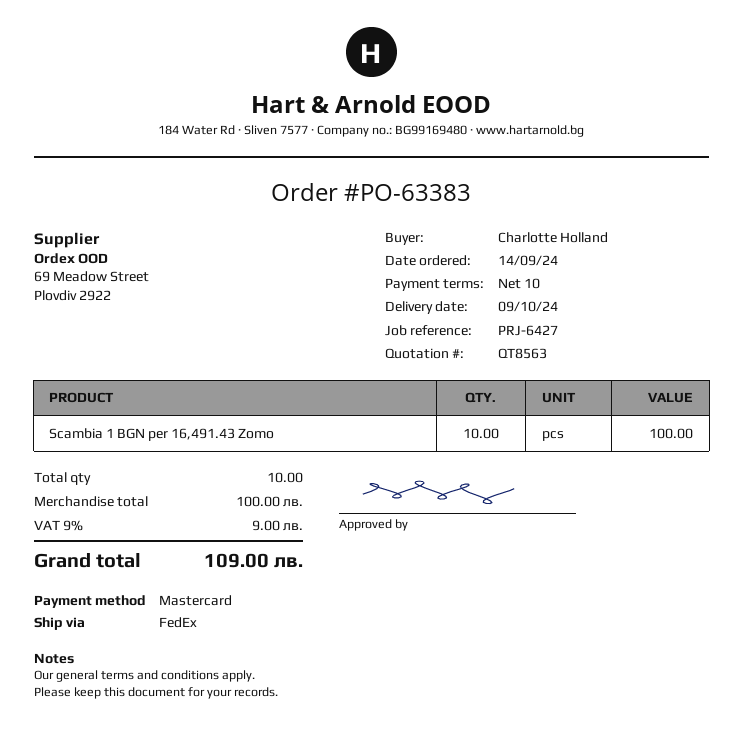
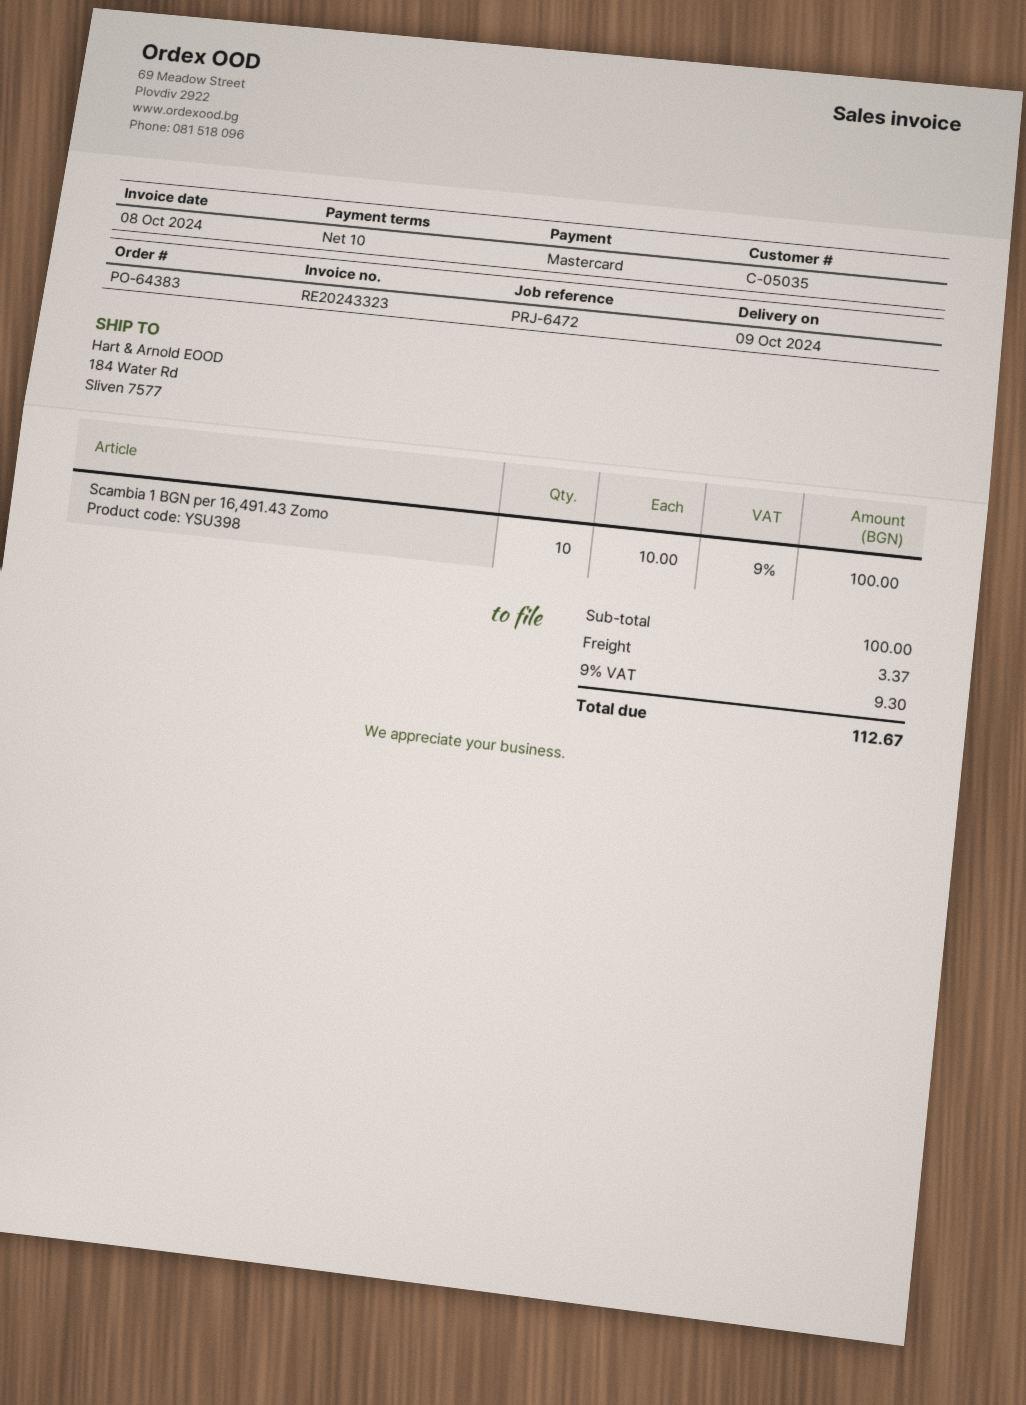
order number: PO-63383 -> PO-64383
reference: PRJ-6427 -> PRJ-6472
shipping: none -> 3.37
tax: 9% = 9.00 -> 9% = 9.30
total: 109.00 -> 112.67

